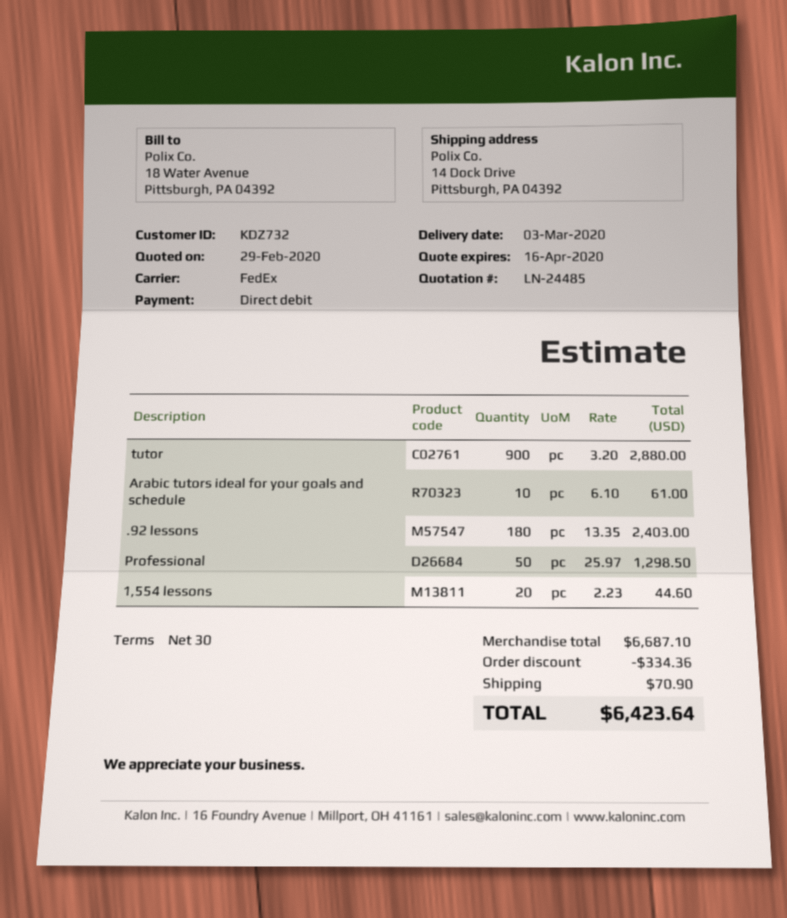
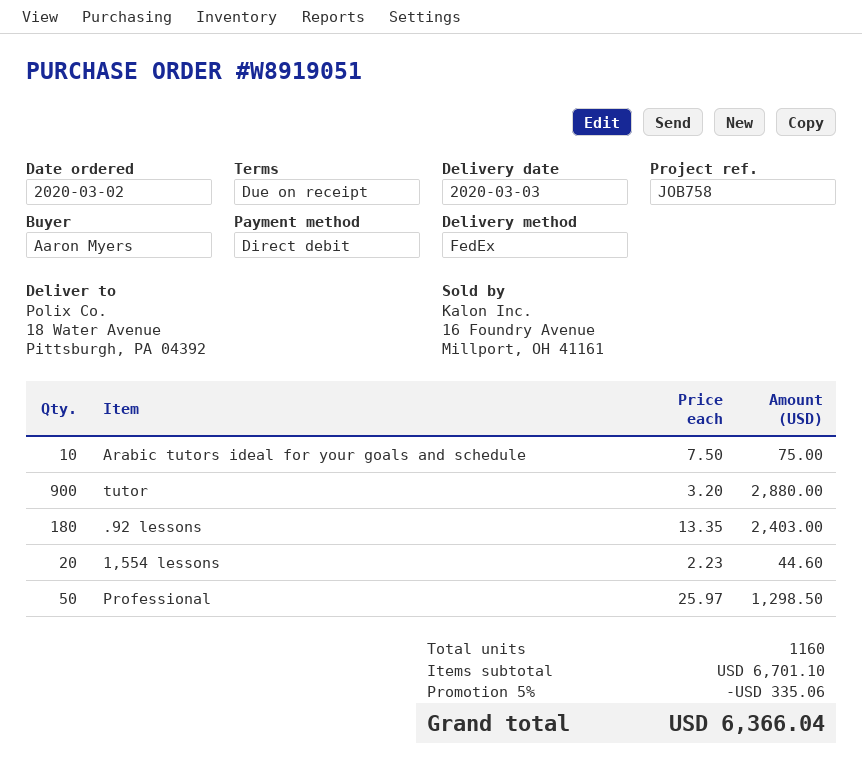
payment terms: 30 days -> on receipt
ship to: 14 Dock Drive, Pittsburgh, PA 04392 -> 18 Water Avenue, Pittsburgh, PA 04392
Arabic tutors ideal for your goals and schedule: 10 x 6.10 = 61.00 -> 10 x 7.50 = 75.00
subtotal: 6687.10 -> 6701.10
discount: 334.36 -> 335.06
shipping: 70.90 -> none
total: 6423.64 -> 6366.04

